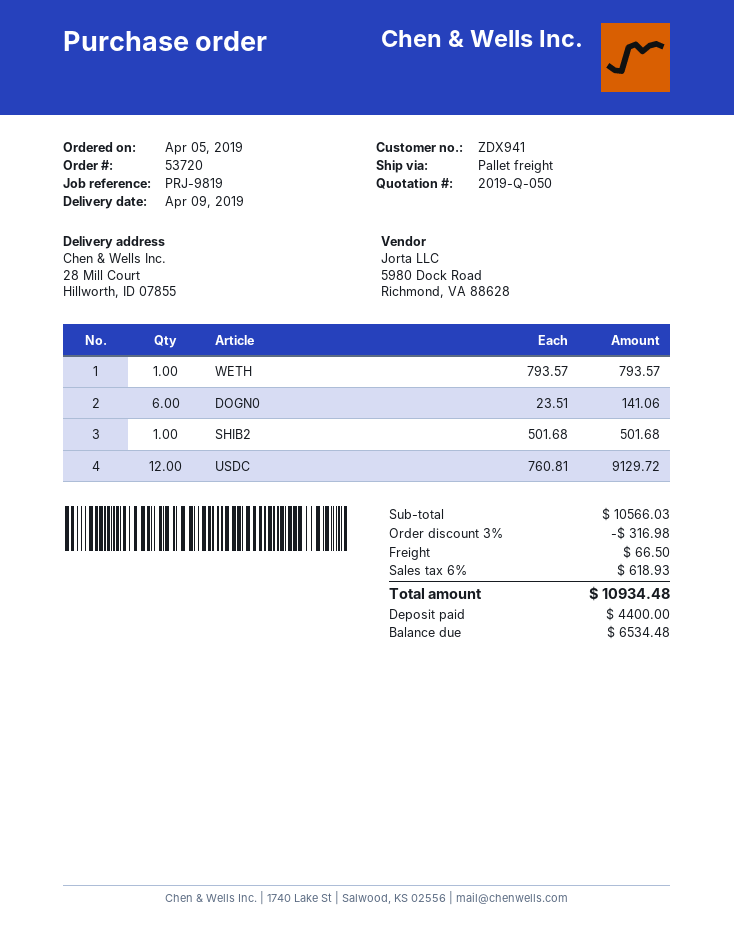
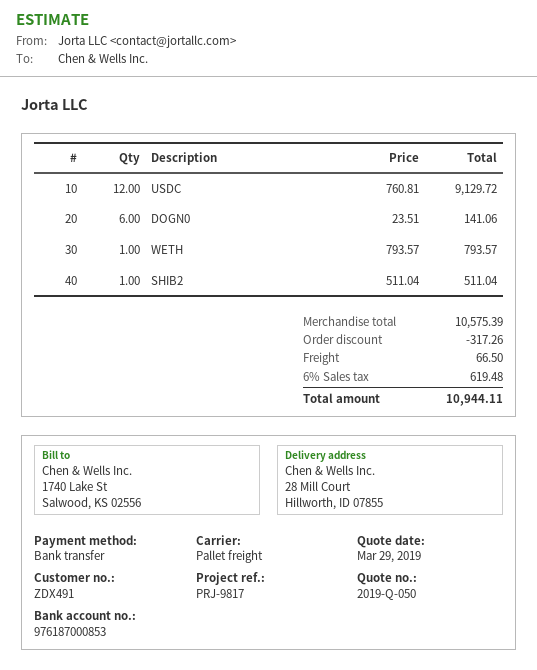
customer number: ZDX941 -> ZDX491
reference: PRJ-9819 -> PRJ-9817
SHIB2: 1 x 501.68 = 501.68 -> 1 x 511.04 = 511.04
subtotal: 10566.03 -> 10575.39
discount: 316.98 -> 317.26
tax: 6% = 618.93 -> 6% = 619.48
total: 10934.48 -> 10944.11

